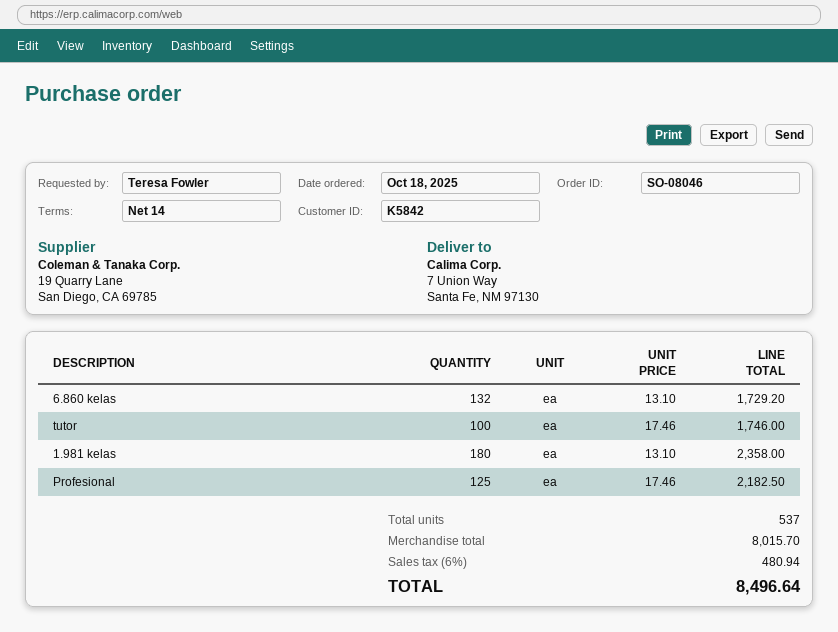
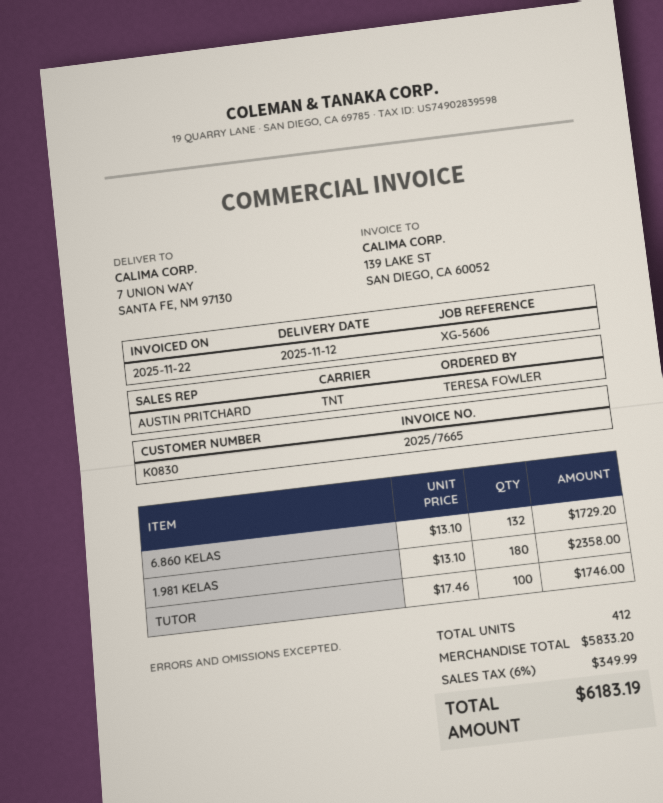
customer number: K5842 -> K0830
Profesional: 125 x 17.46 = 2182.50 -> none
total quantity: 537 -> 412
subtotal: 8015.70 -> 5833.20
tax: 6% = 480.94 -> 6% = 349.99
total: 8496.64 -> 6183.19

